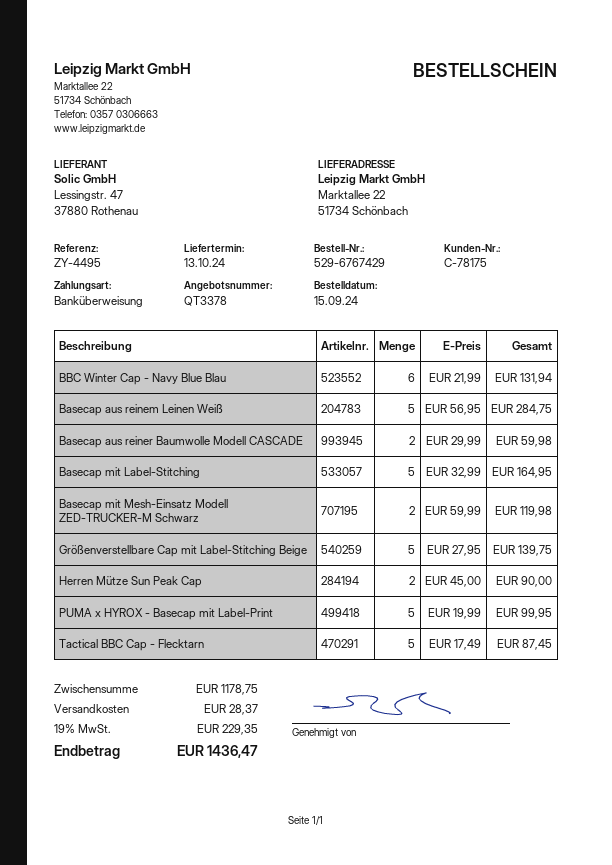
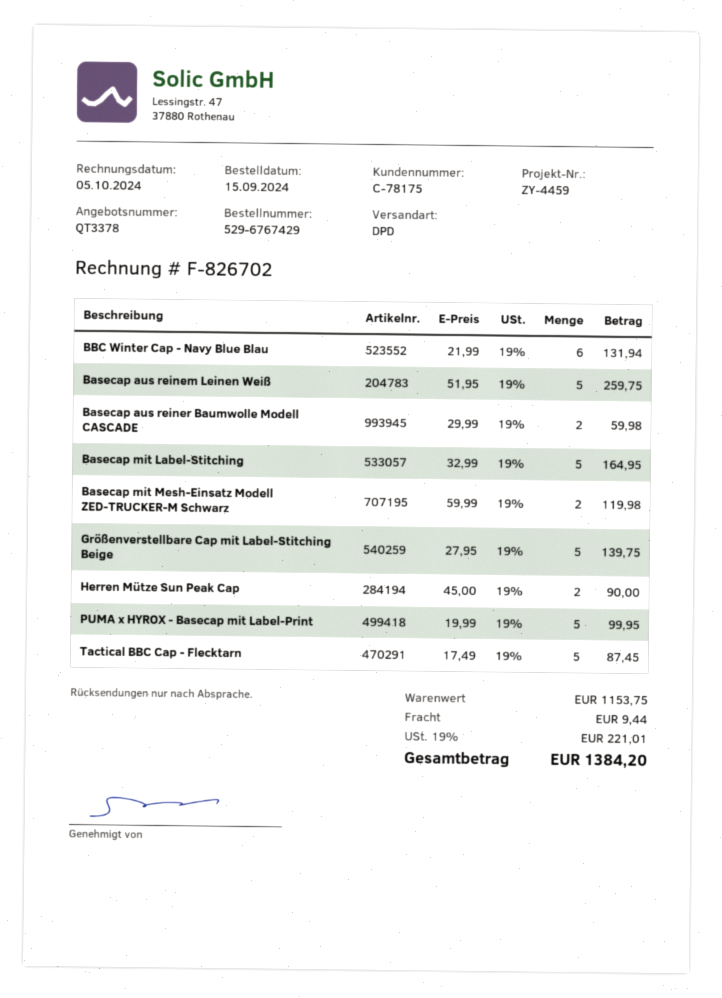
reference: ZY-4495 -> ZY-4459
Basecap aus reinem Leinen Weiß: 5 x 56.95 = 284.75 -> 5 x 51.95 = 259.75
subtotal: 1178.75 -> 1153.75
shipping: 28.37 -> 9.44
tax: 19% = 229.35 -> 19% = 221.01
total: 1436.47 -> 1384.20

